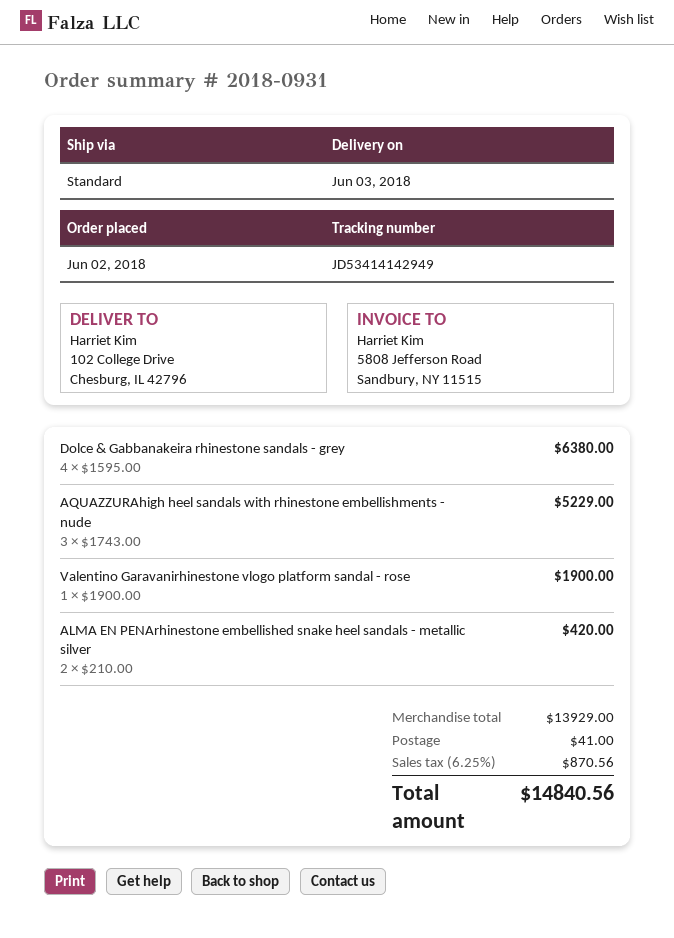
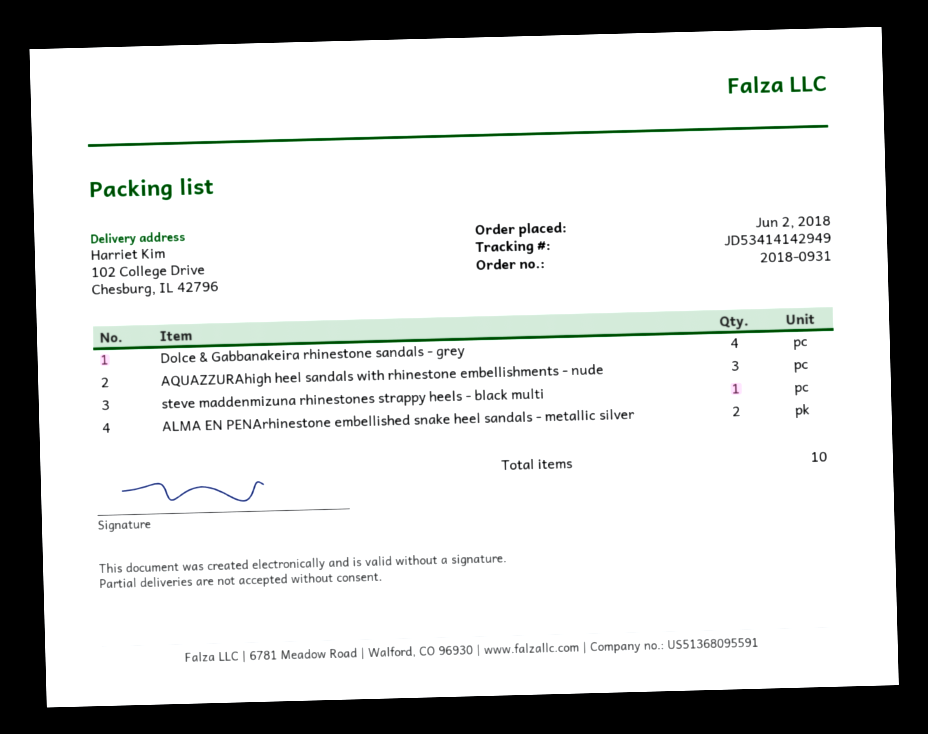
Valentino Garavanirhinestone vlogo platform sandal - rose: 1 -> none
steve maddenmizuna rhinestones strappy heels - black multi: none -> 1

